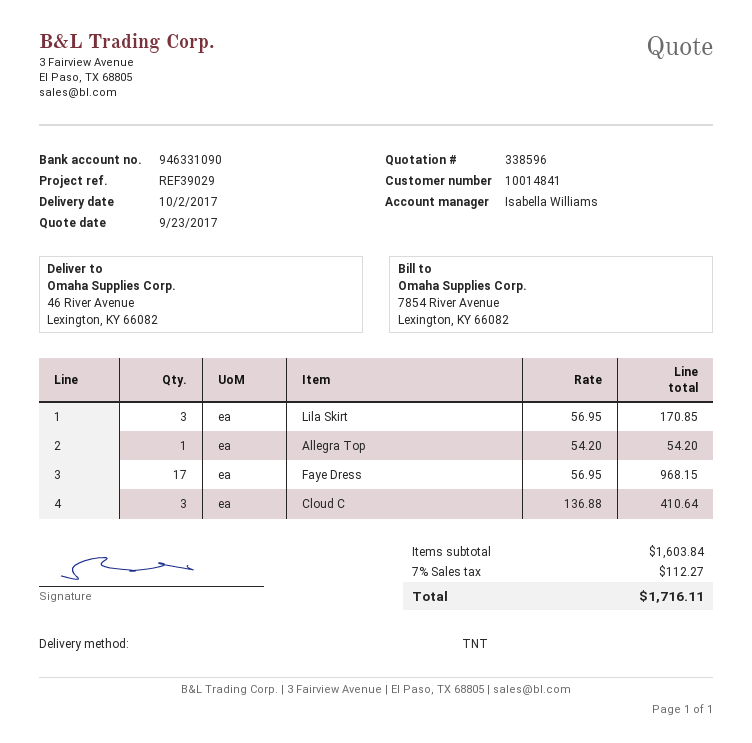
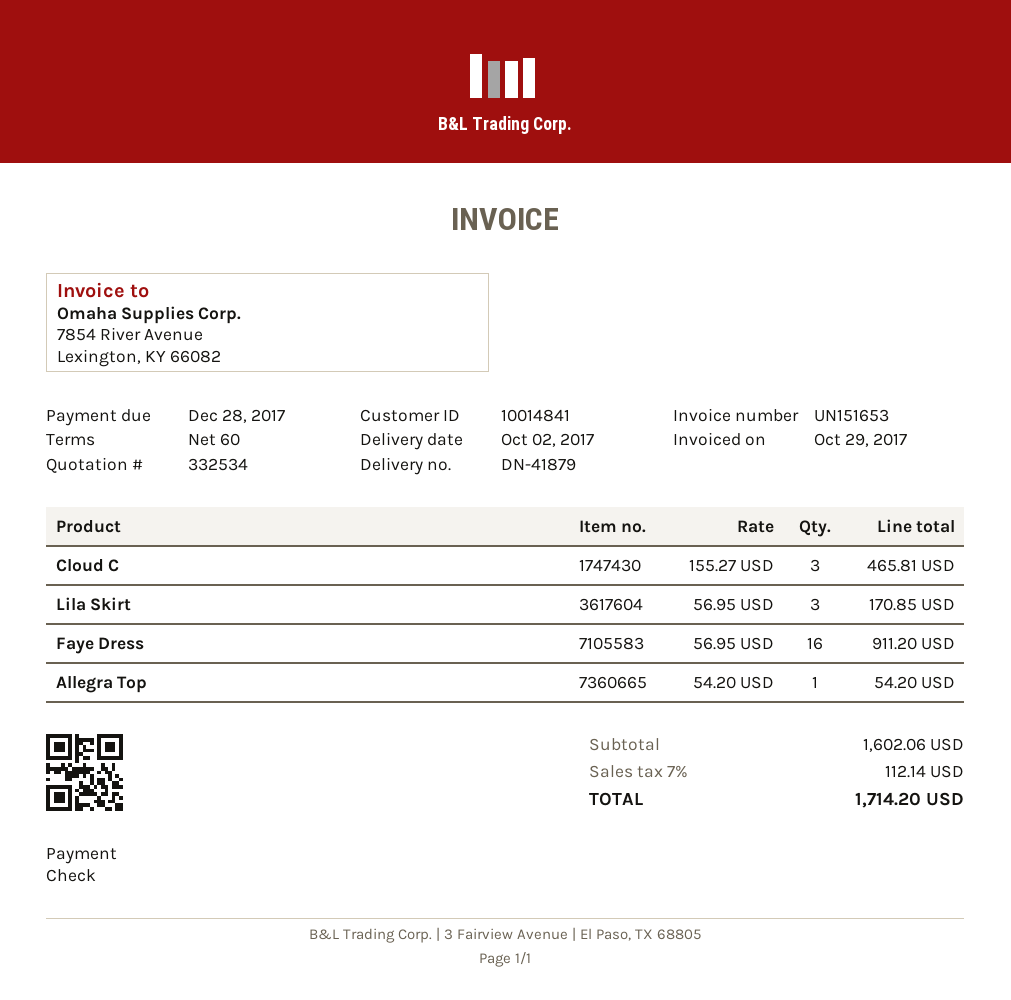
quote number: 338596 -> 332534
Faye Dress: 17 x 56.95 = 968.15 -> 16 x 56.95 = 911.20
Cloud C: 3 x 136.88 = 410.64 -> 3 x 155.27 = 465.81
subtotal: 1603.84 -> 1602.06
tax: 7% = 112.27 -> 7% = 112.14
total: 1716.11 -> 1714.20

